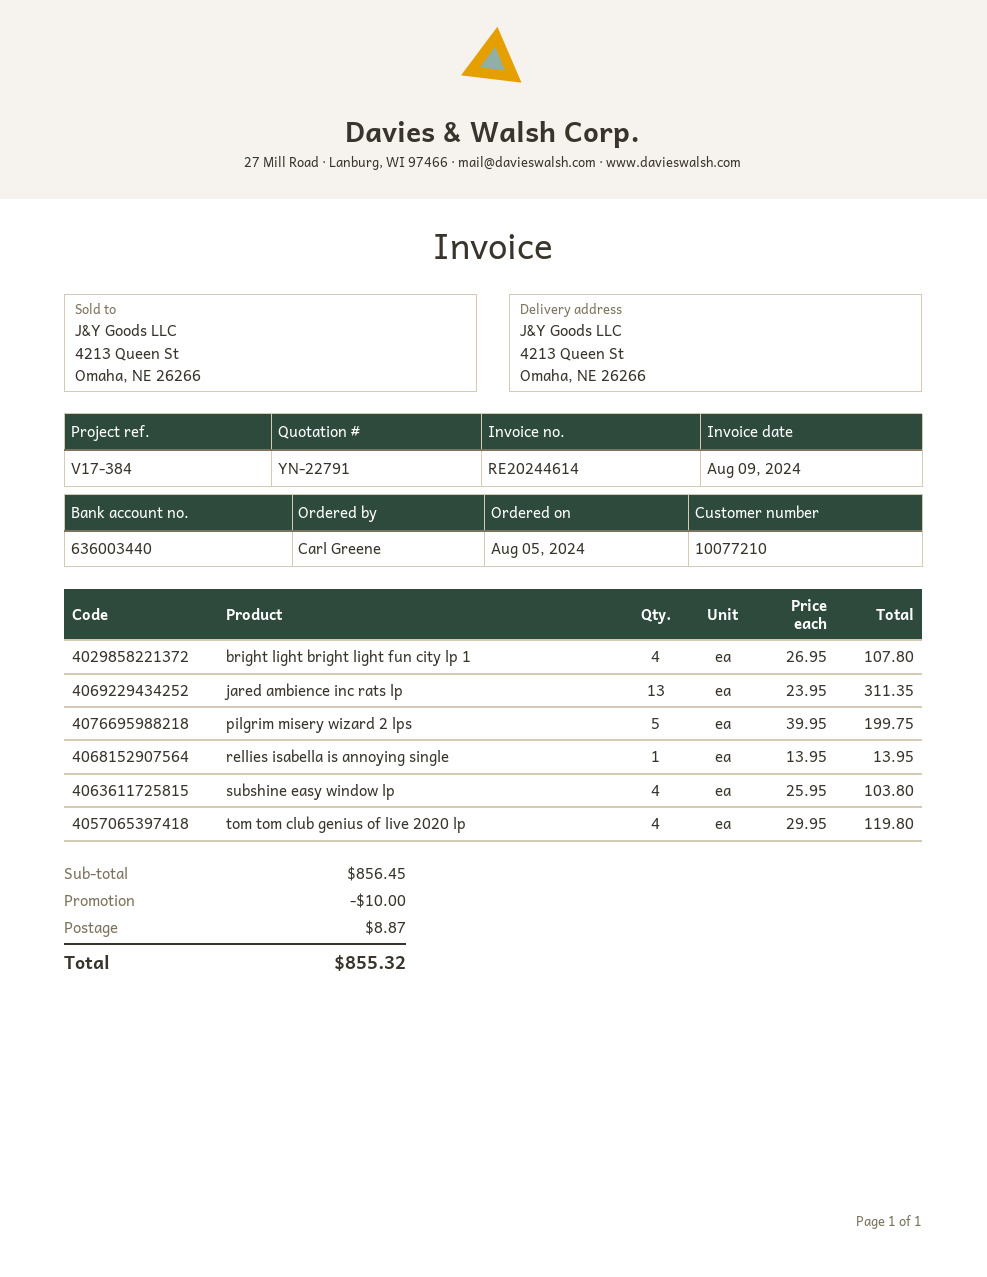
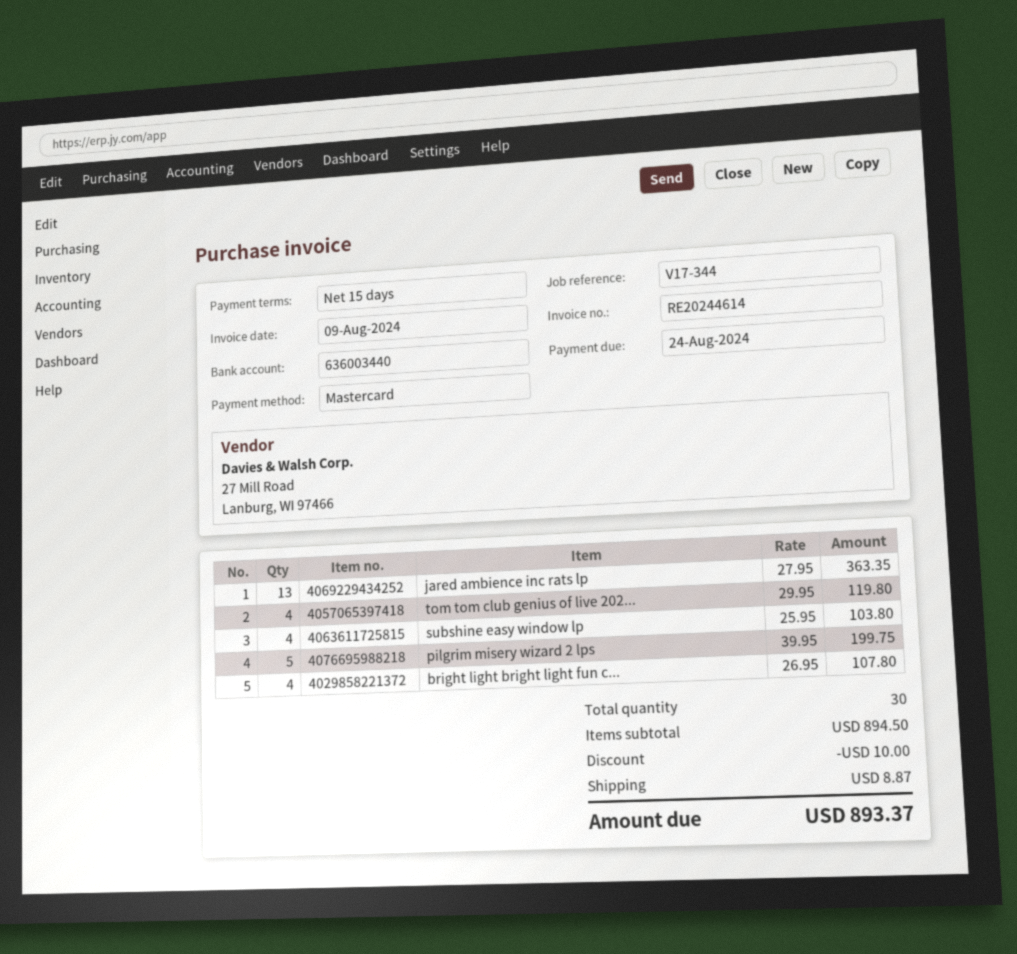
reference: V17-384 -> V17-344
jared ambience inc rats lp: 13 x 23.95 = 311.35 -> 13 x 27.95 = 363.35
rellies isabella is annoying single: 1 x 13.95 = 13.95 -> none
subtotal: 856.45 -> 894.50
total: 855.32 -> 893.37

